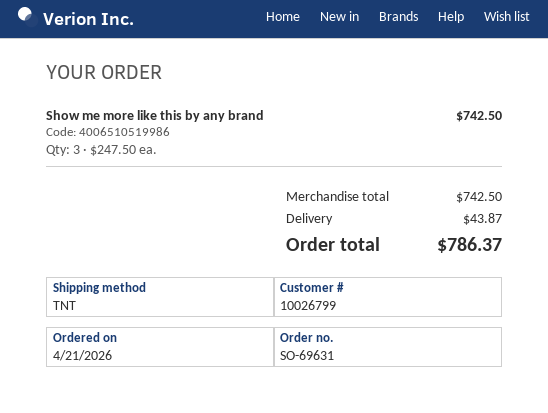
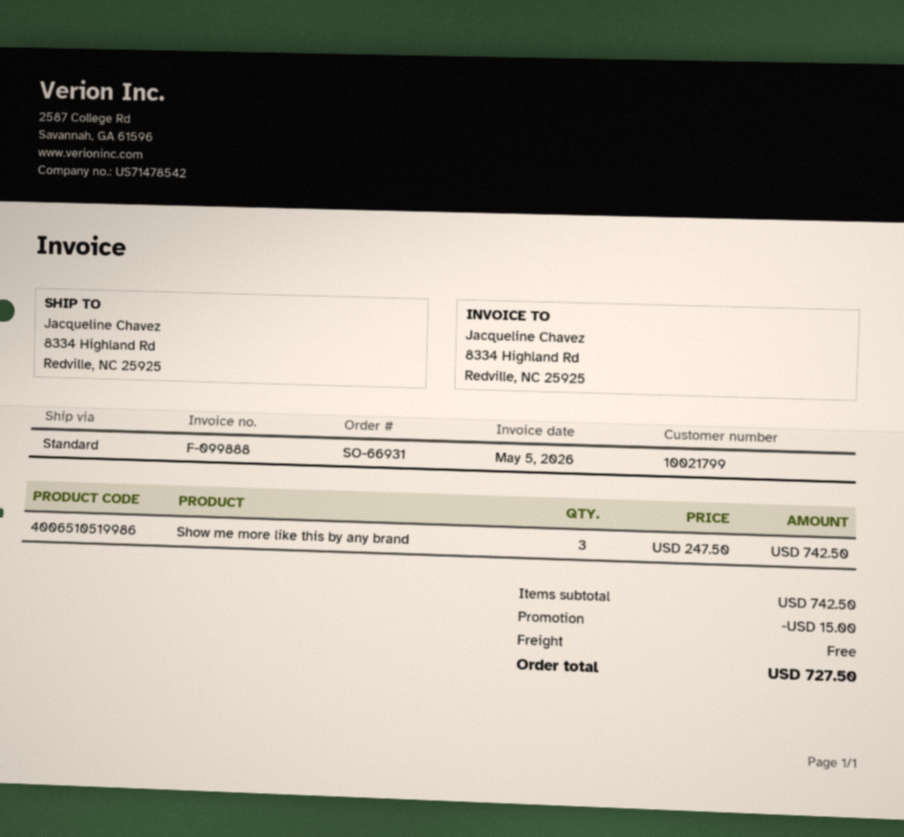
order number: SO-69631 -> SO-66931
customer number: 10026799 -> 10021799
shipping method: TNT -> standard
discount: none -> 15.00
shipping: 43.87 -> 0.00
total: 786.37 -> 727.50

